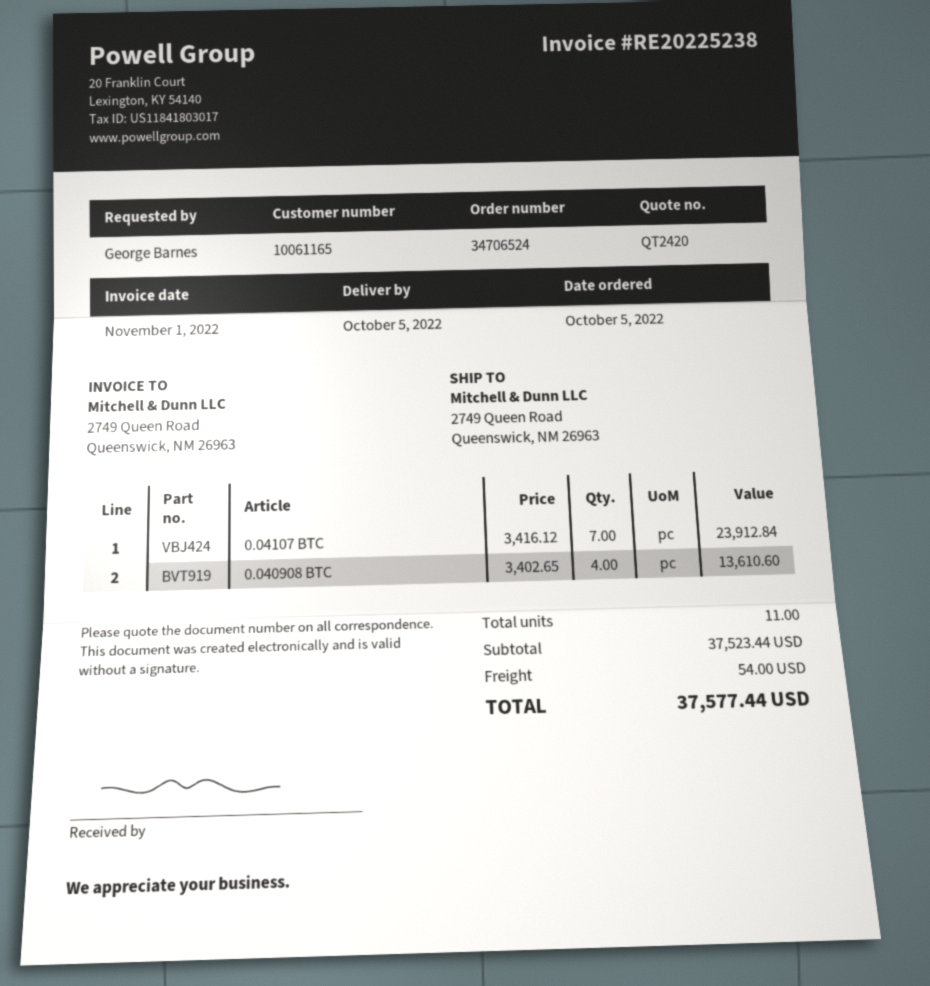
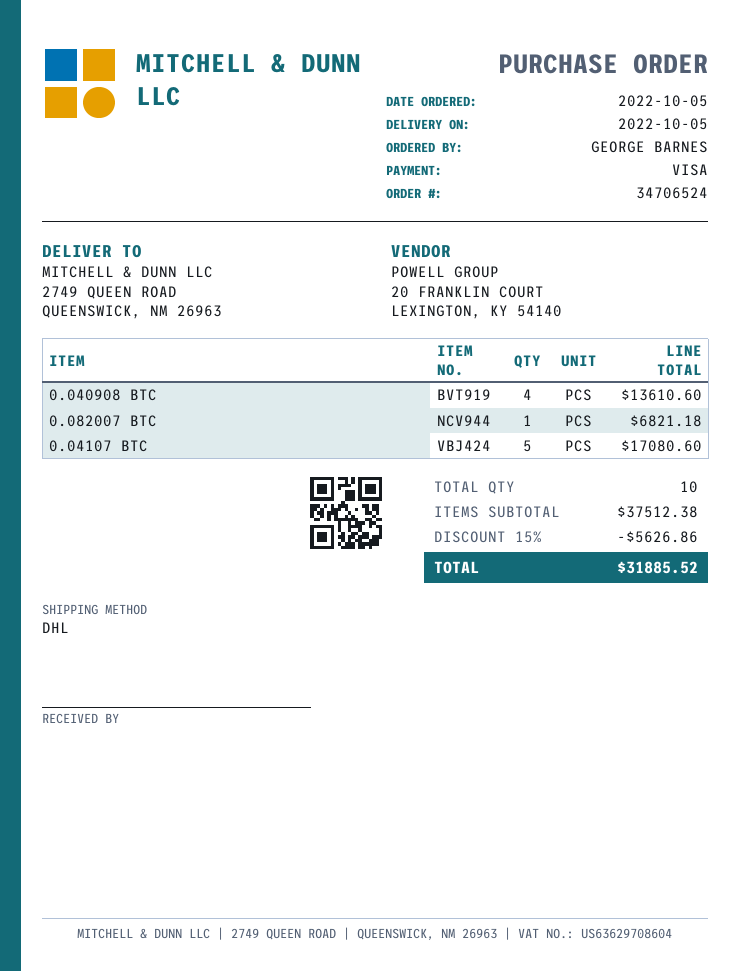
0.04107 BTC: 7 for 23912.84 -> 5 for 17080.60
0.082007 BTC: none -> 1 for 6821.18
total quantity: 11 -> 10
subtotal: 37523.44 -> 37512.38
discount: none -> 15% = 5626.86
shipping: 54.00 -> none
total: 37577.44 -> 31885.52

